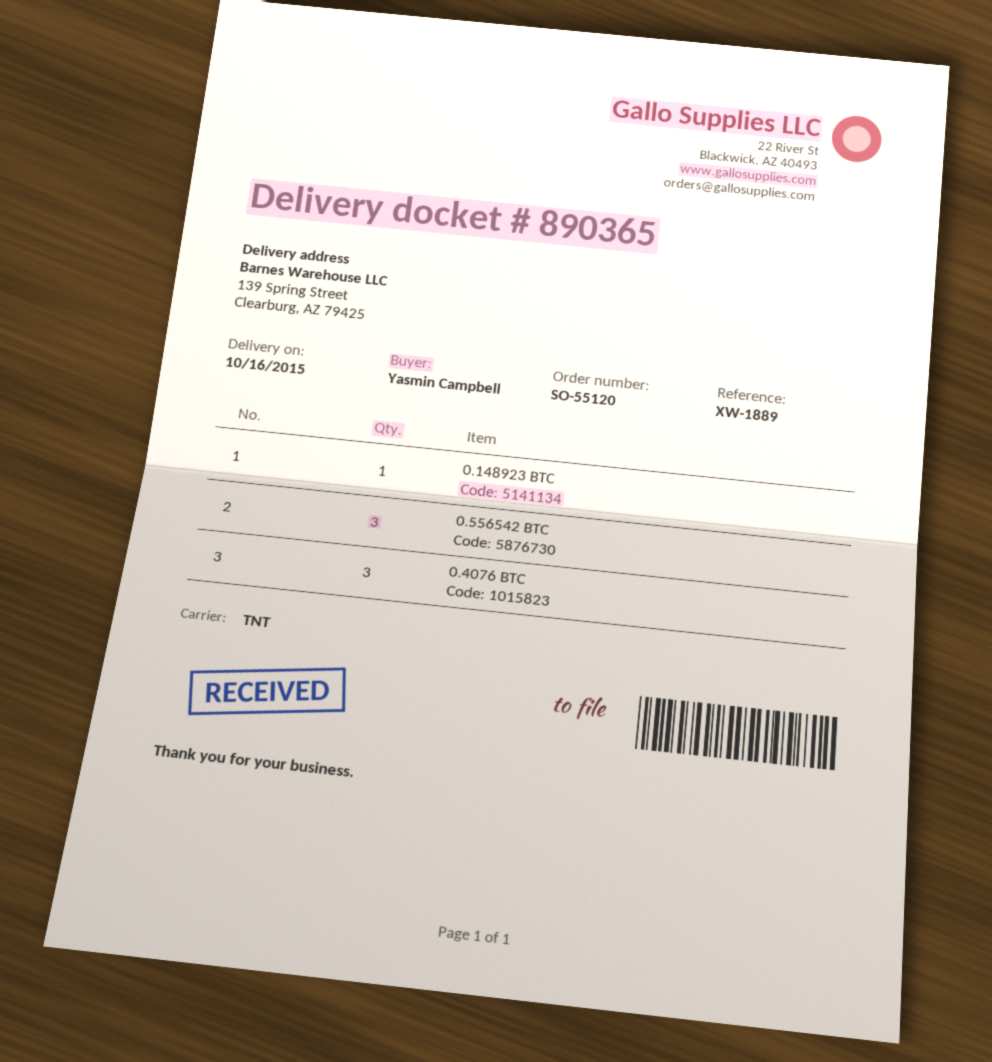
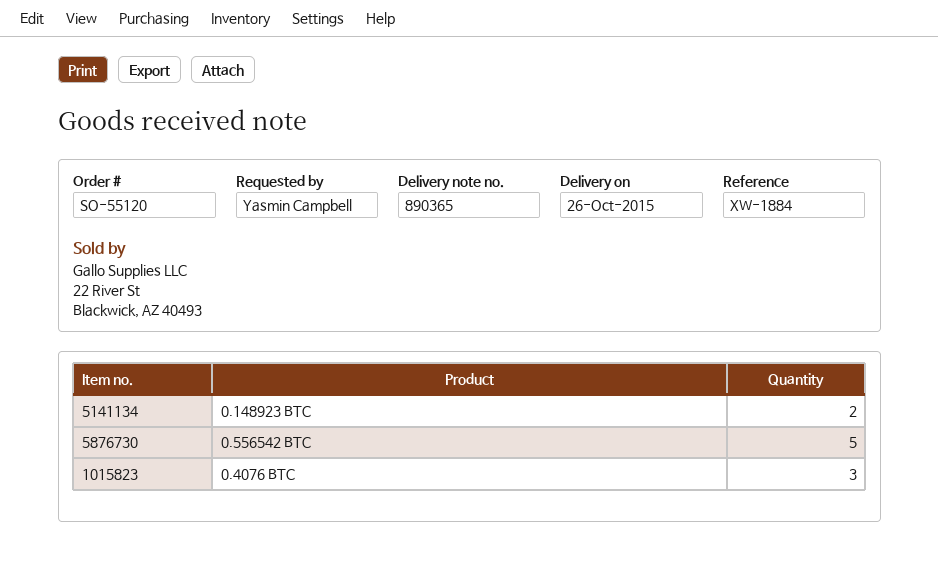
delivery date: 2015-10-16 -> 2015-10-26
reference: XW-1889 -> XW-1884
0.148923 BTC: 1 -> 2
0.556542 BTC: 3 -> 5

